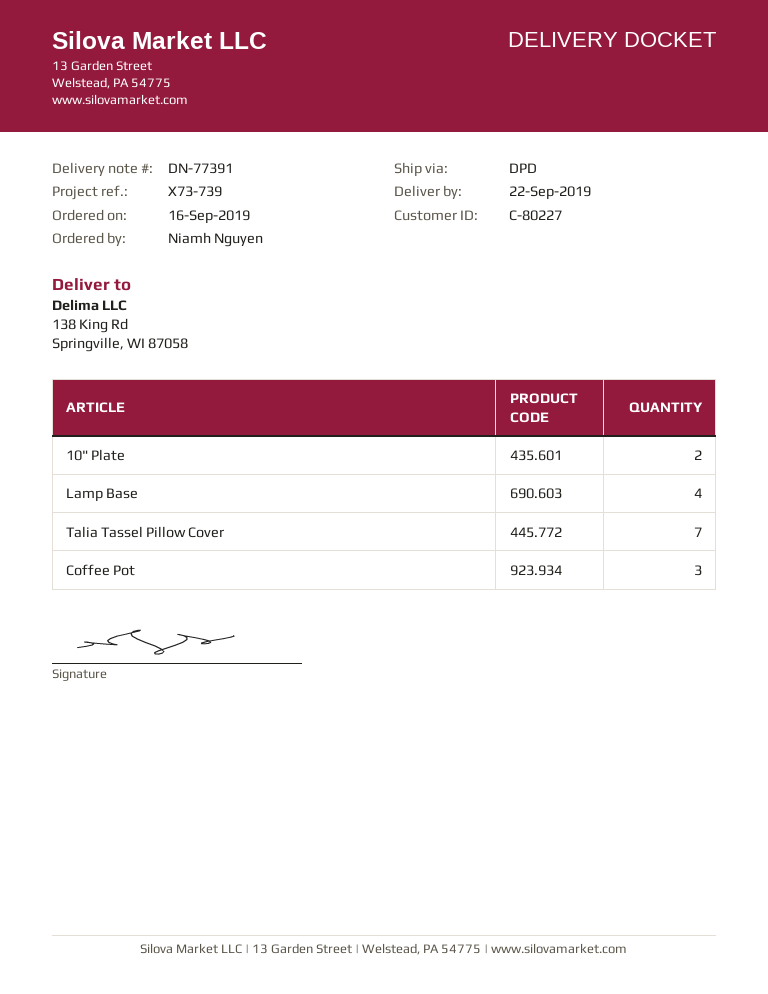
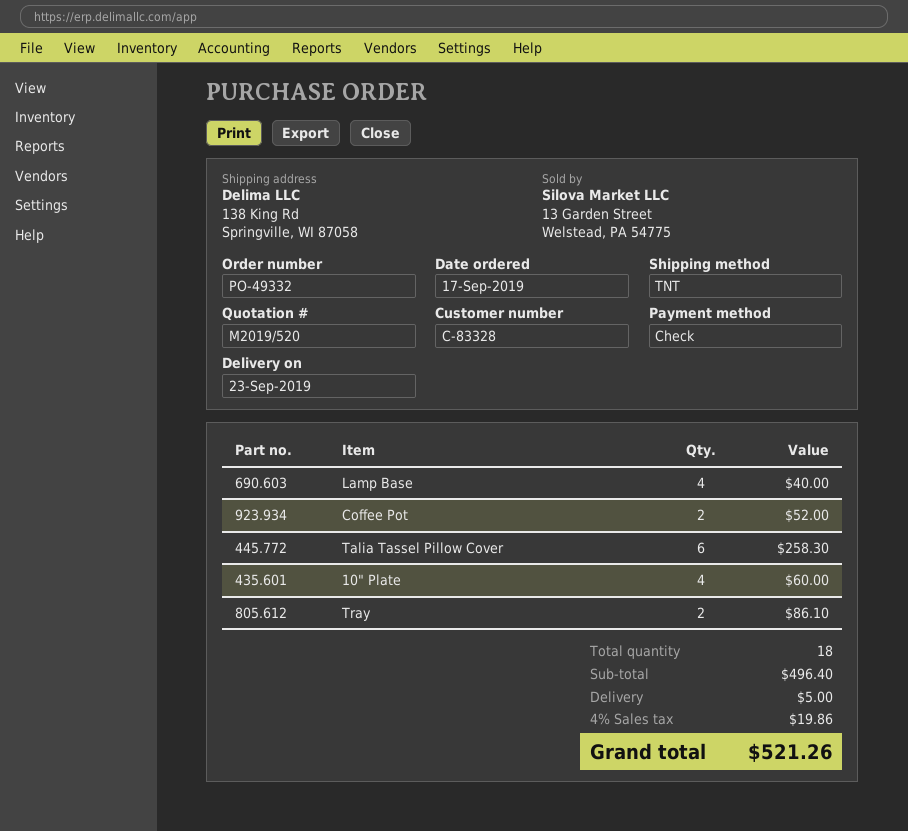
order date: 2019-09-16 -> 2019-09-17
delivery date: 2019-09-22 -> 2019-09-23
customer number: C-80227 -> C-83328
shipping method: DPD -> TNT
10" Plate: 2 -> 4
Talia Tassel Pillow Cover: 7 -> 6
Coffee Pot: 3 -> 2
Tray: none -> 2

